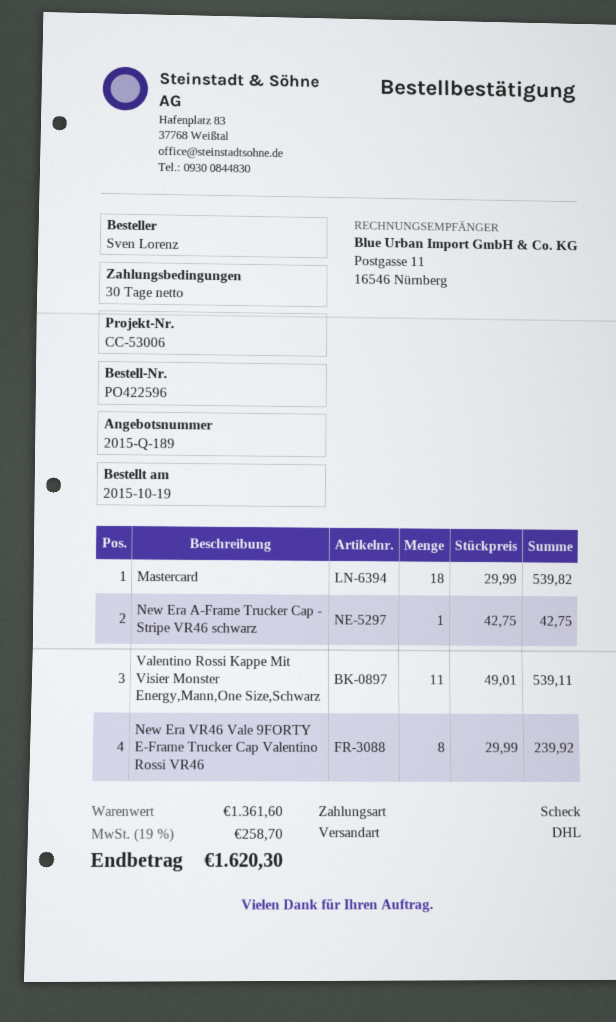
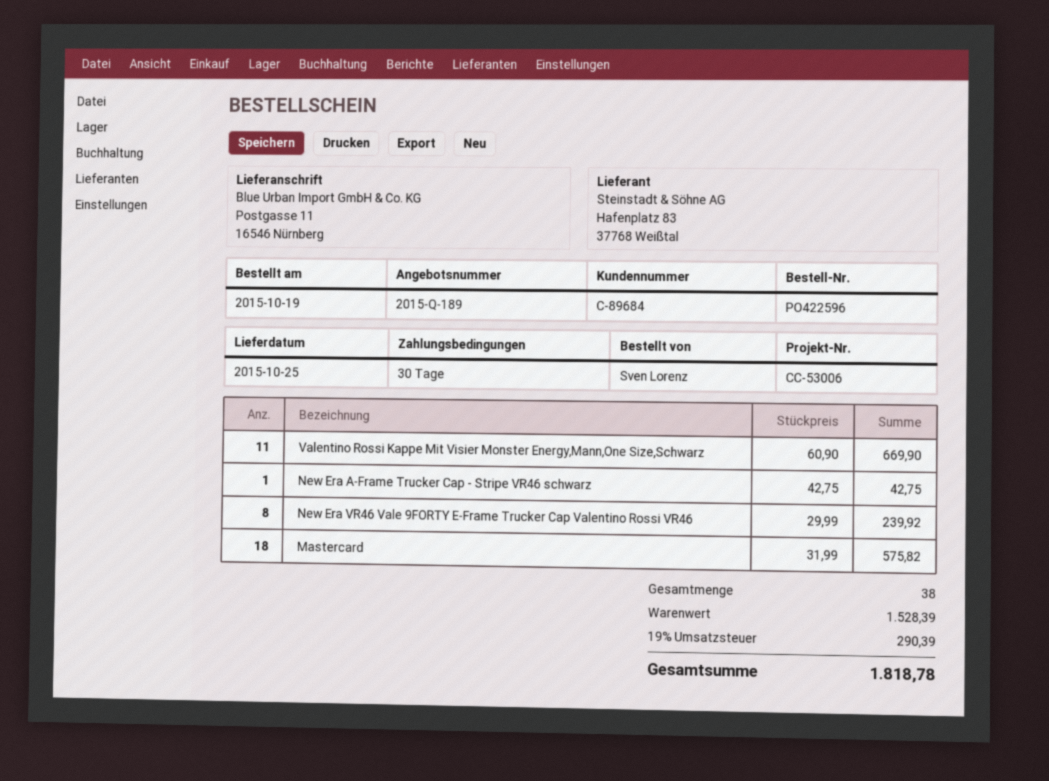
Mastercard: 18 x 29.99 = 539.82 -> 18 x 31.99 = 575.82
Valentino Rossi Kappe Mit Visier Monster Energy,Mann,One Size,Schwarz: 11 x 49.01 = 539.11 -> 11 x 60.90 = 669.90
subtotal: 1361.60 -> 1528.39
tax: 19% = 258.70 -> 19% = 290.39
total: 1620.30 -> 1818.78

